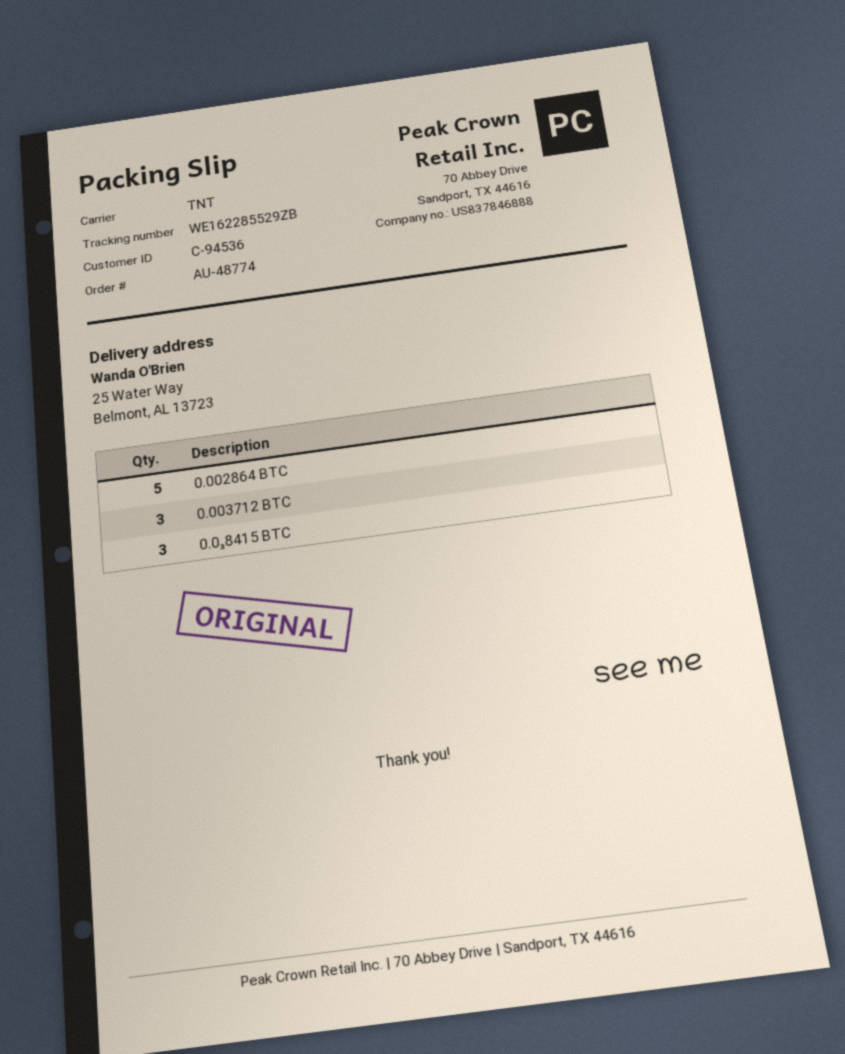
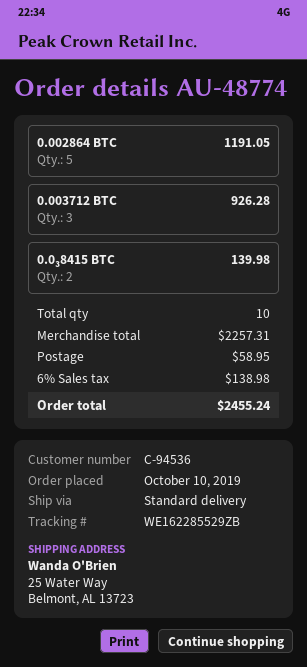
shipping method: TNT -> standard
0.0₃8415 BTC: 3 -> 2

